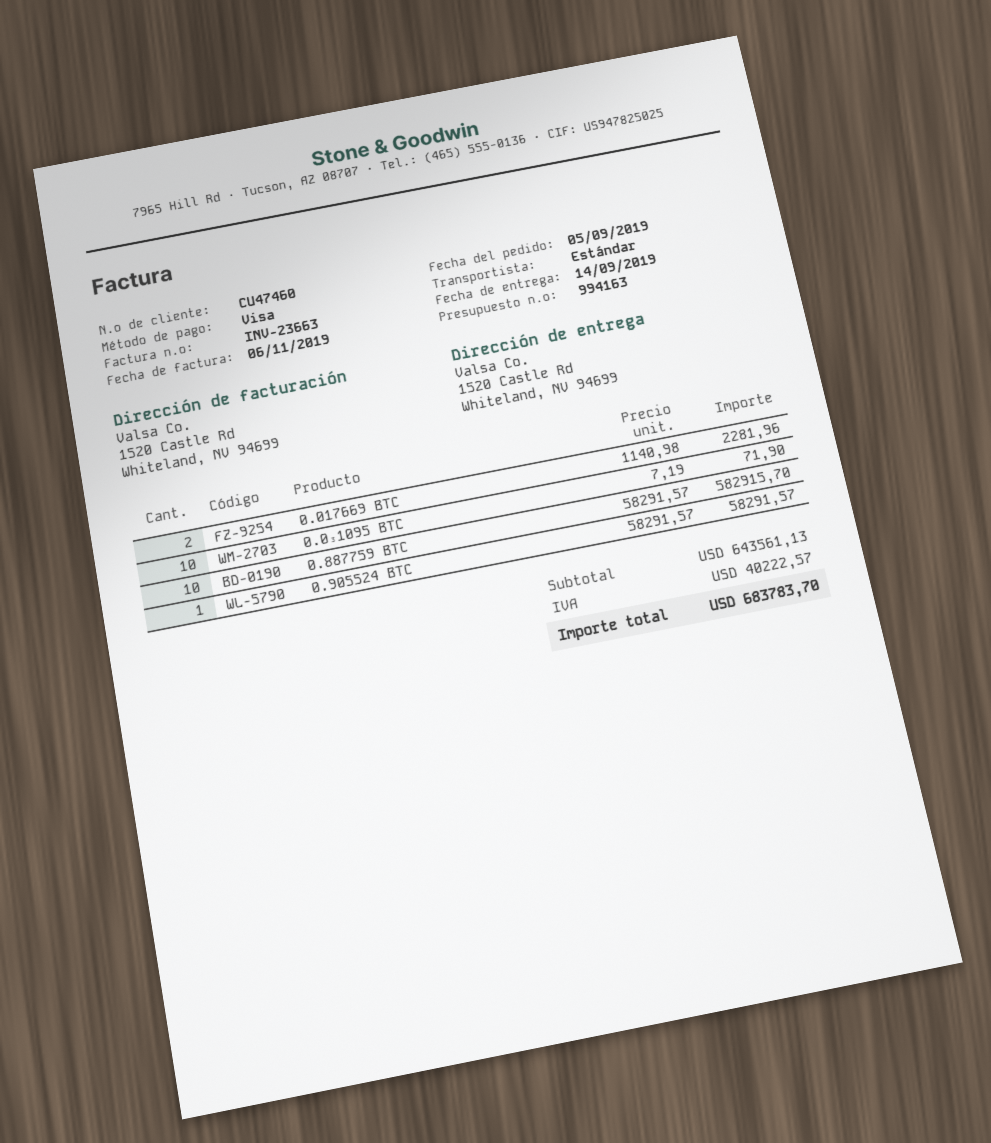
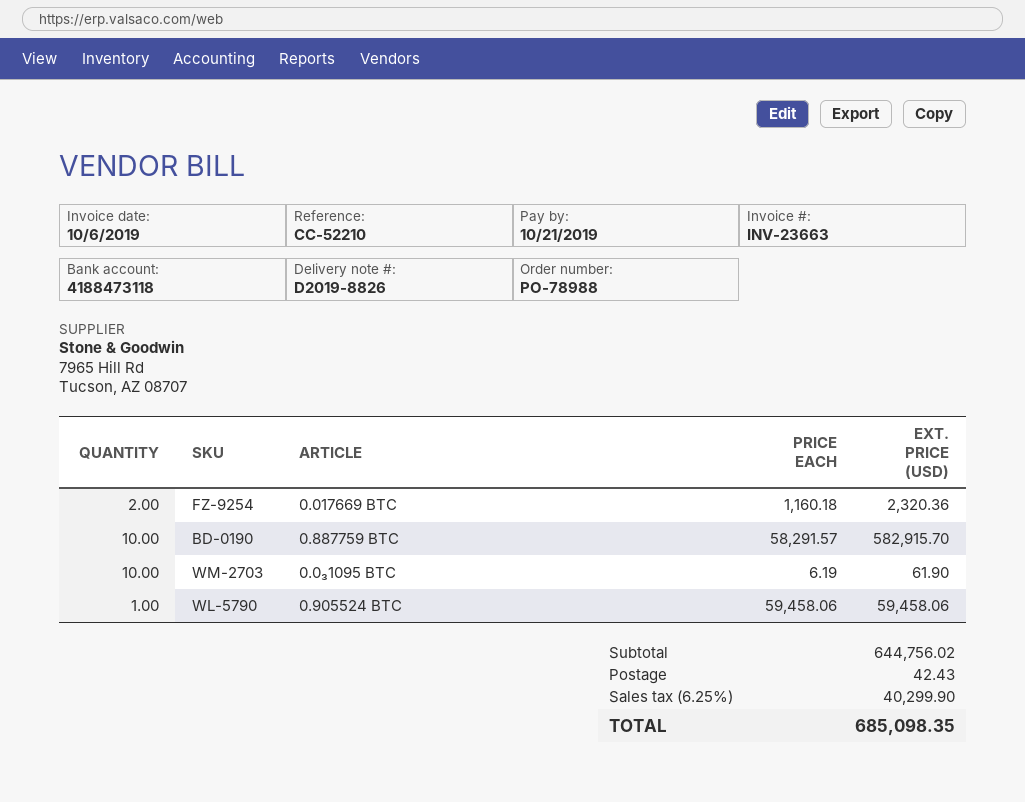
invoice date: 2019-11-06 -> 2019-10-06
0.017669 BTC: 2 x 1140.98 = 2281.96 -> 2 x 1160.18 = 2320.36
0.0₃1095 BTC: 10 x 7.19 = 71.90 -> 10 x 6.19 = 61.90
0.905524 BTC: 1 x 58291.57 = 58291.57 -> 1 x 59458.06 = 59458.06
subtotal: 643561.13 -> 644756.02
shipping: none -> 42.43
tax: 40222.57 -> 40299.90
total: 683783.70 -> 685098.35

